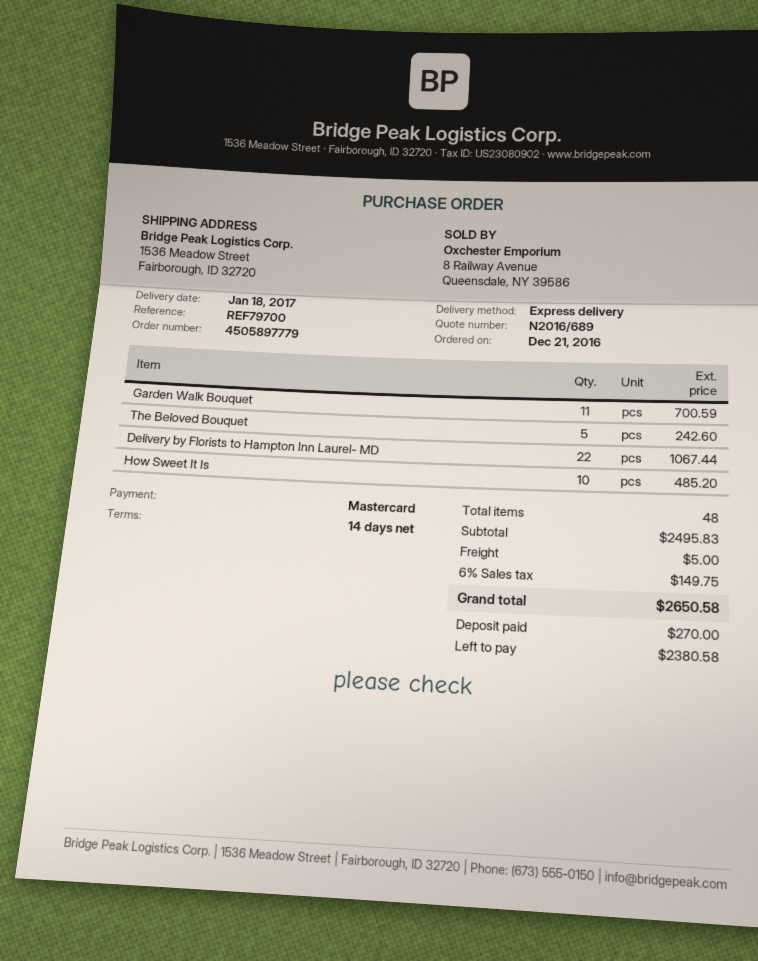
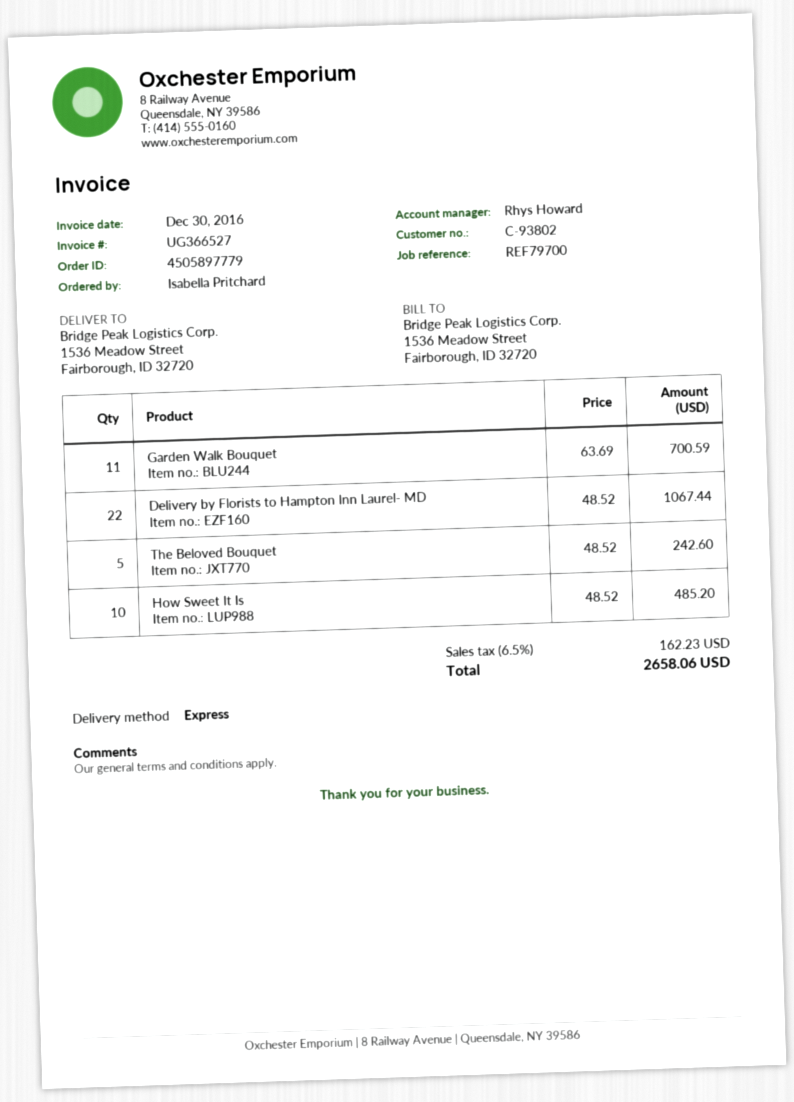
shipping: 5.00 -> none
tax: 6% = 149.75 -> 6.5% = 162.23
total: 2650.58 -> 2658.06

